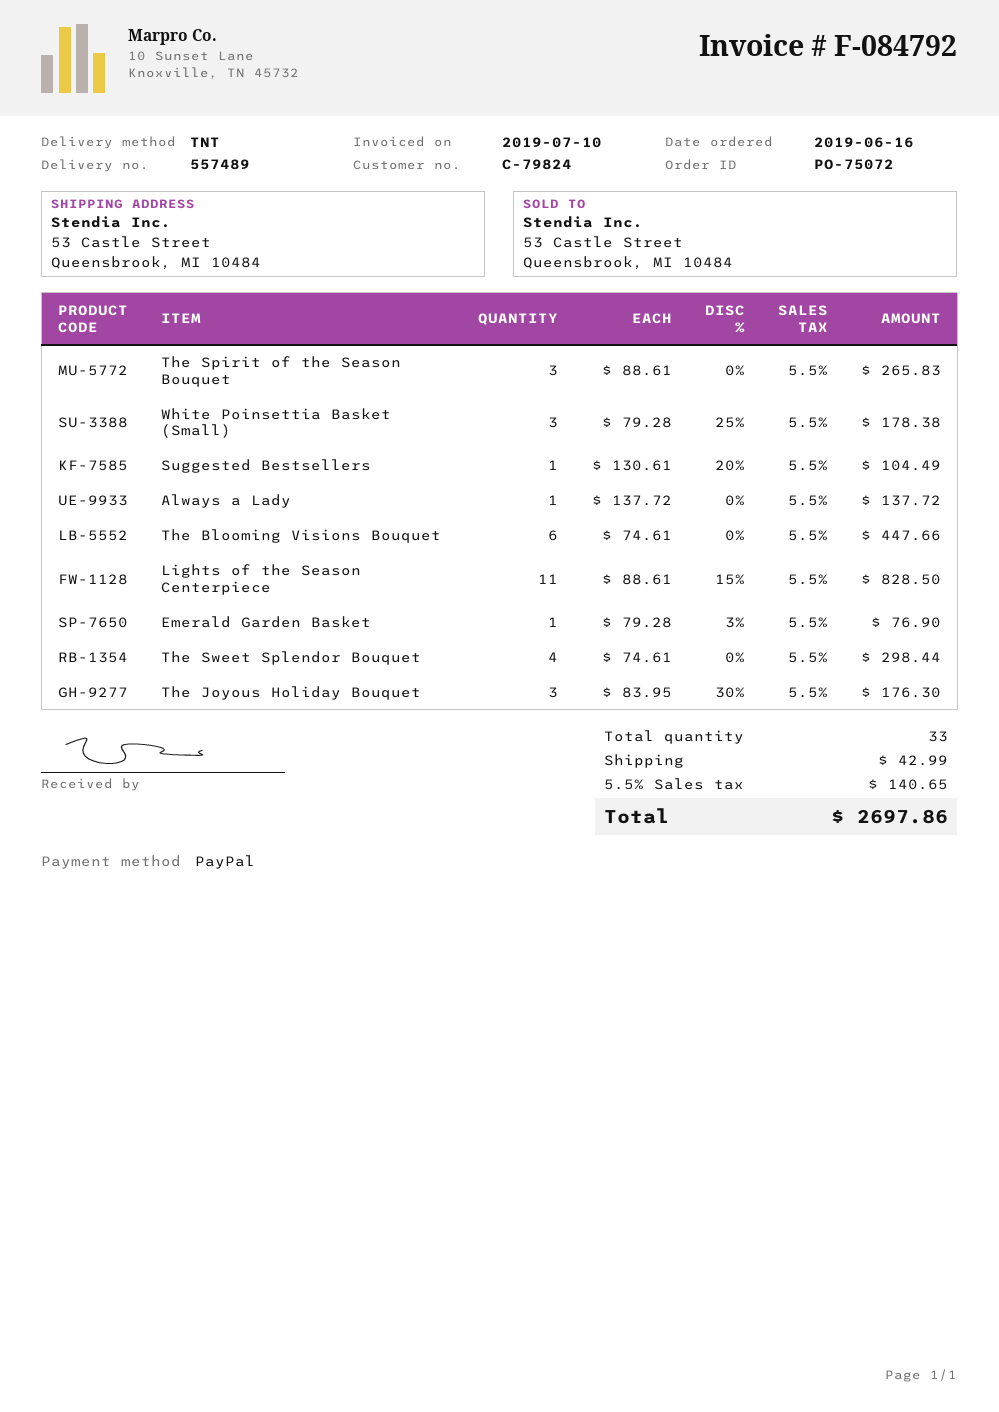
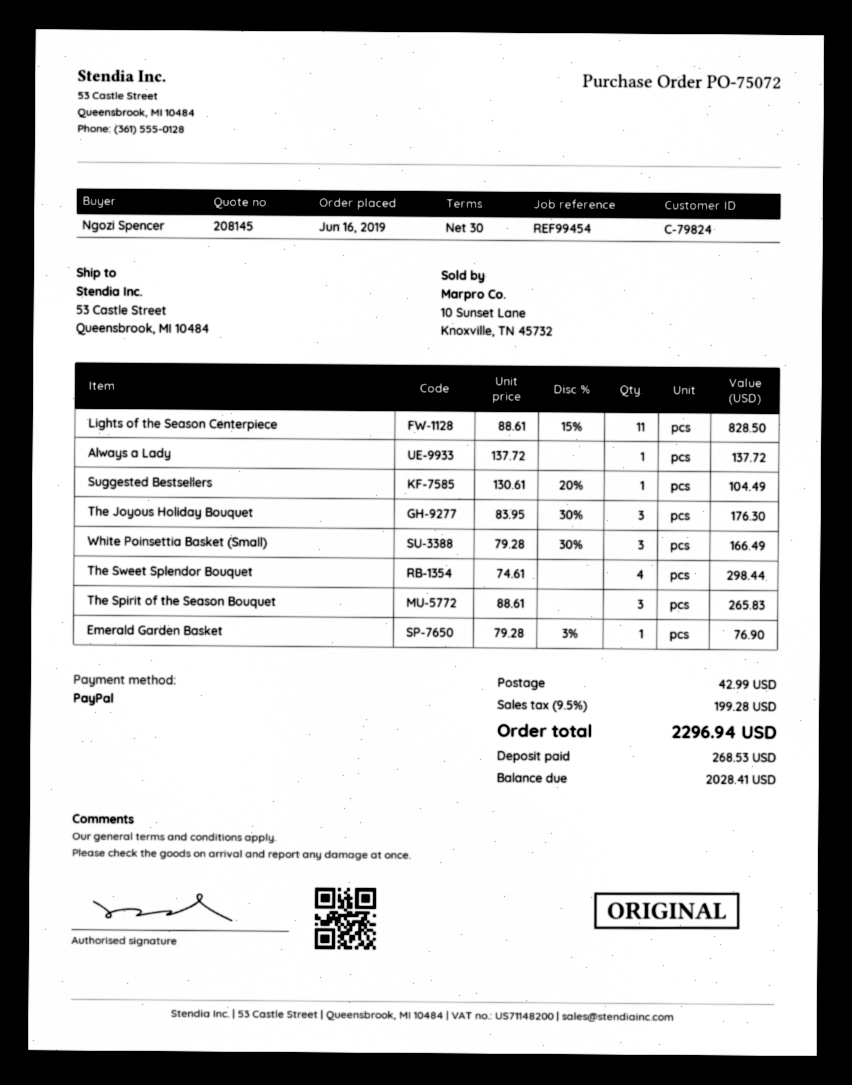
White Poinsettia Basket (Small): 3 x 79.28 - 25% = 178.38 -> 3 x 79.28 - 30% = 166.49
The Blooming Visions Bouquet: 6 x 74.61 = 447.66 -> none
tax: 5.5% = 140.65 -> 9.5% = 199.28
total: 2697.86 -> 2296.94

